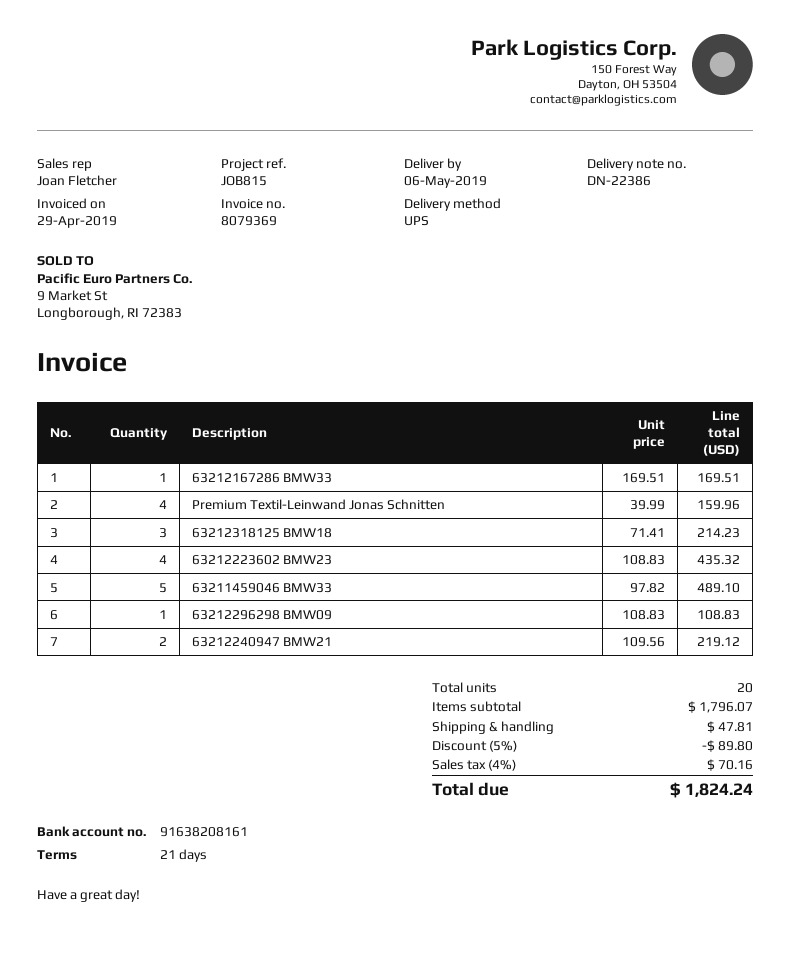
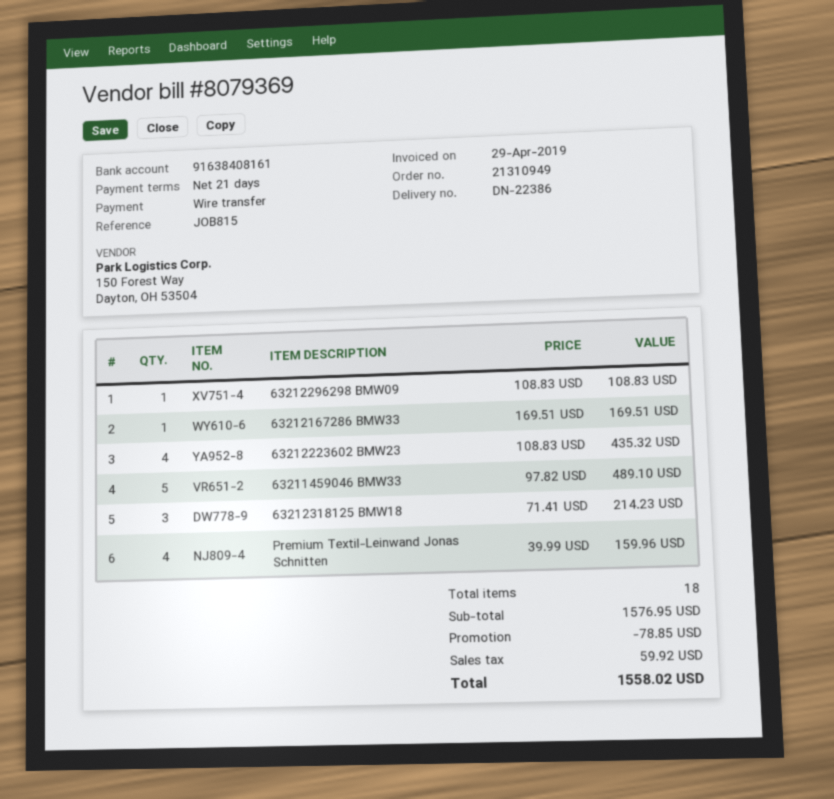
bank account: 91638208161 -> 91638408161
63212240947 BMW21: 2 x 109.56 = 219.12 -> none
total quantity: 20 -> 18
subtotal: 1796.07 -> 1576.95
discount: 89.80 -> 78.85
shipping: 47.81 -> none
tax: 70.16 -> 59.92
total: 1824.24 -> 1558.02

